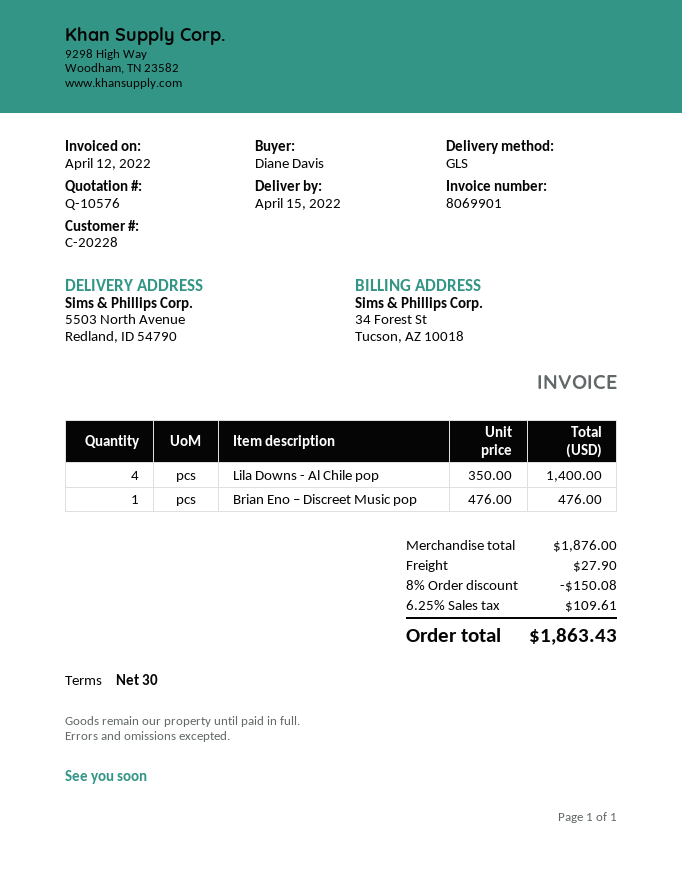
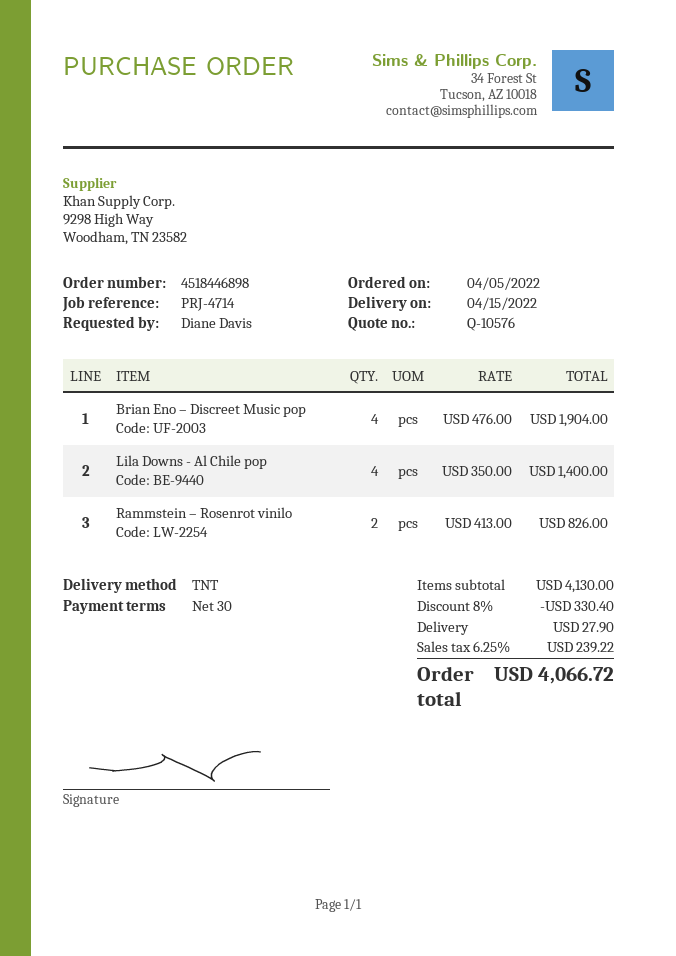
shipping method: GLS -> TNT
Brian Eno – Discreet Music pop: 1 x 476.00 = 476.00 -> 4 x 476.00 = 1904.00
Rammstein – Rosenrot vinilo: none -> 2 x 413.00 = 826.00
subtotal: 1876.00 -> 4130.00
discount: 8% = 150.08 -> 8% = 330.40
tax: 6.25% = 109.61 -> 6.25% = 239.22
total: 1863.43 -> 4066.72

